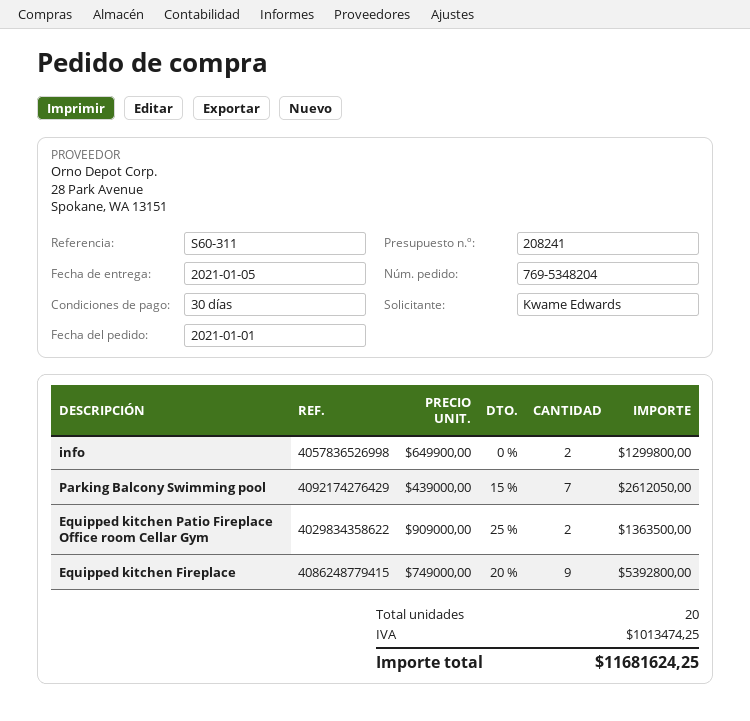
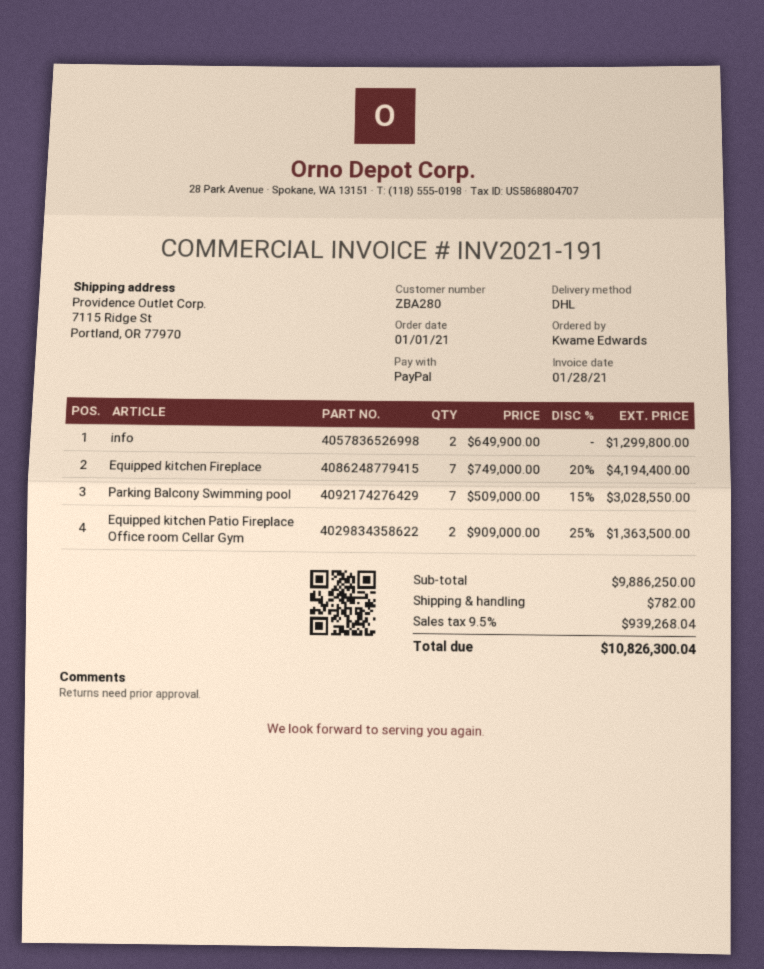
Parking Balcony Swimming pool: 7 x 439000.00 - 15% = 2612050.00 -> 7 x 509000.00 - 15% = 3028550.00
Equipped kitchen Fireplace: 9 x 749000.00 - 20% = 5392800.00 -> 7 x 749000.00 - 20% = 4194400.00
shipping: none -> 782.00
tax: 1013474.25 -> 939268.04
total: 11681624.25 -> 10826300.04

